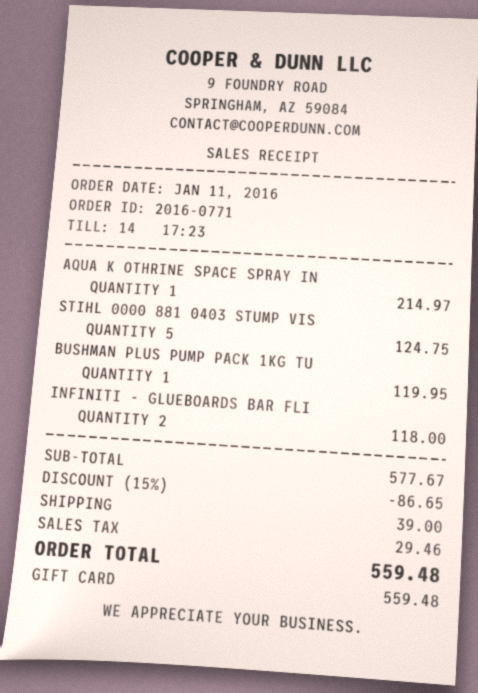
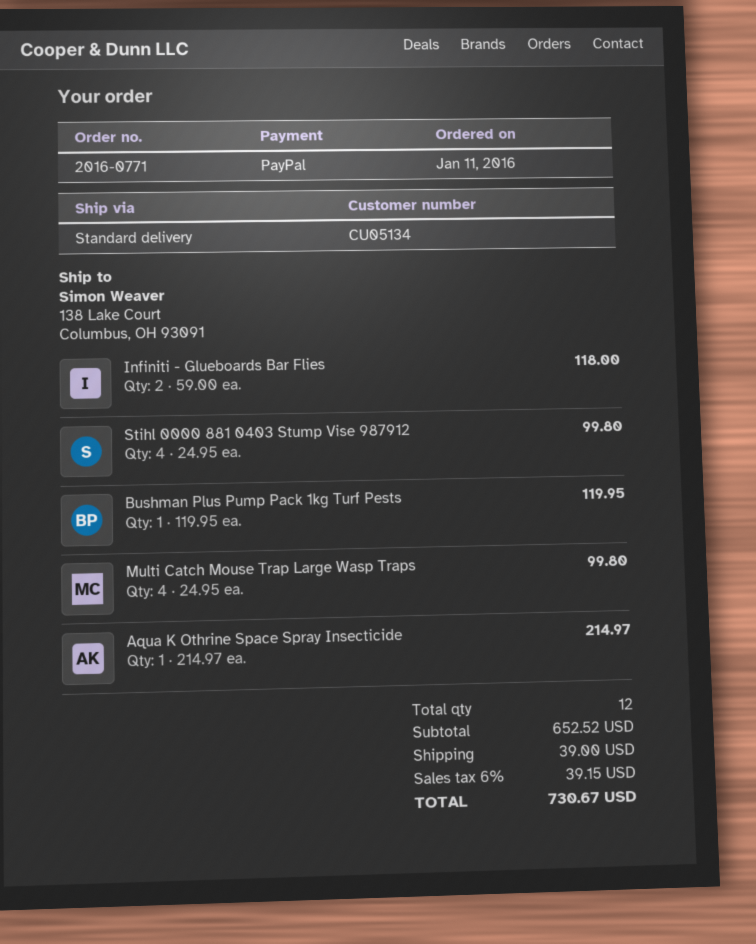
payment method: gift card -> PayPal
STIHL 0000 881 0403 STUMP VIS: 5 for 124.75 -> 4 for 99.80
Multi Catch Mouse Trap Large Wasp Traps: none -> 4 for 99.80
subtotal: 577.67 -> 652.52
discount: 15% = 86.65 -> none
tax: 29.46 -> 39.15
total: 559.48 -> 730.67

